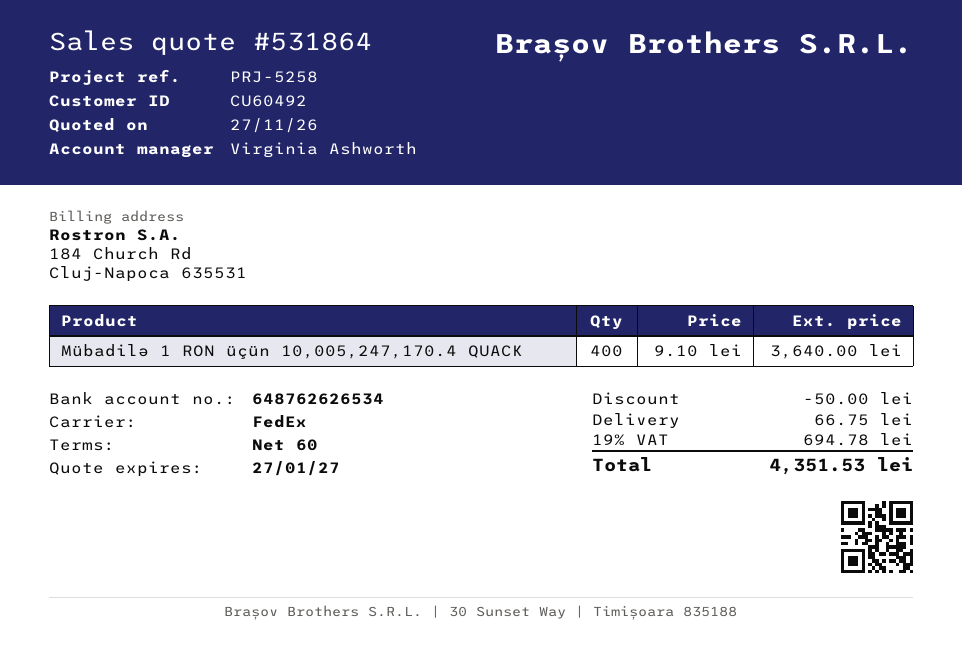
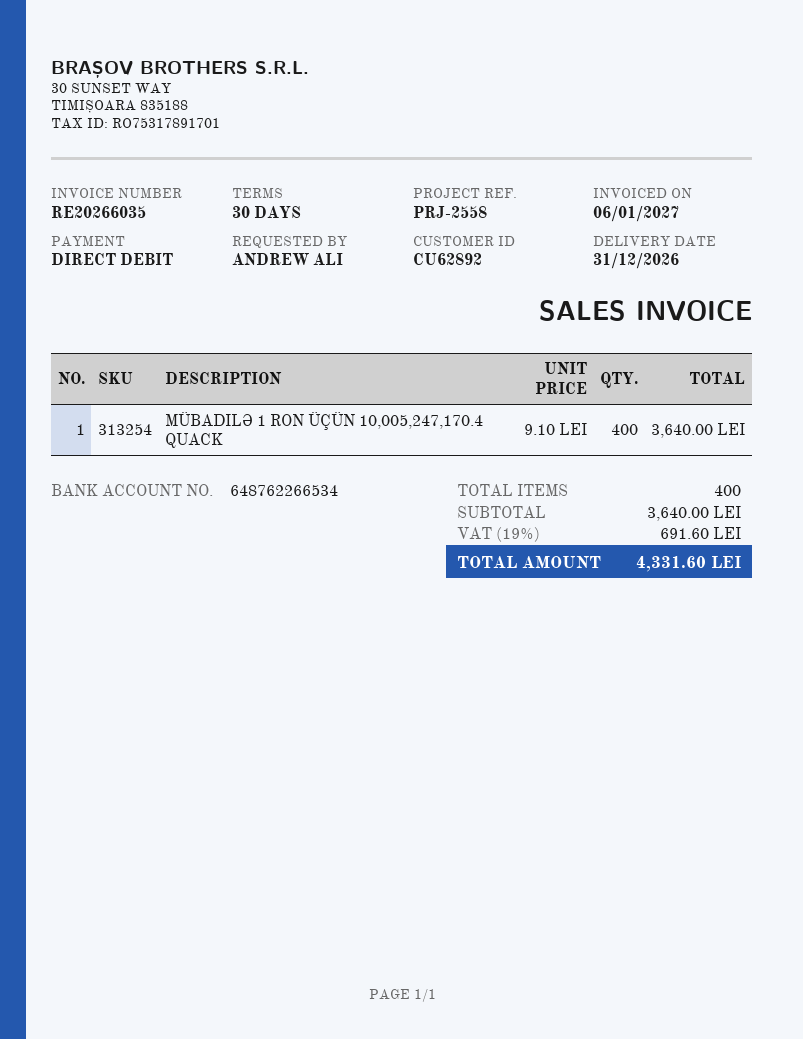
payment terms: 60 days -> 30 days
customer number: CU60492 -> CU62892
reference: PRJ-5258 -> PRJ-2558
bank account: 648762626534 -> 648762266534
discount: 50.00 -> none
shipping: 66.75 -> none
tax: 19% = 694.78 -> 19% = 691.60
total: 4351.53 -> 4331.60

